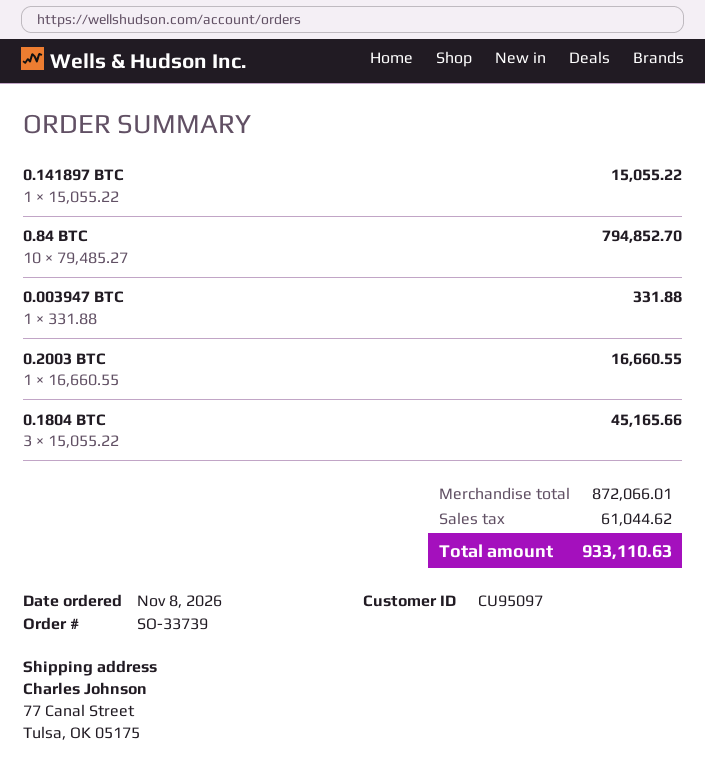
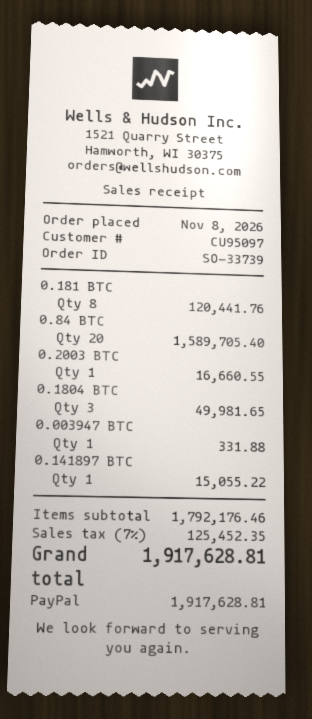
0.84 BTC: 10 for 794852.70 -> 20 for 1589705.40
0.1804 BTC: 3 for 45165.66 -> 3 for 49981.65
0.181 BTC: none -> 8 for 120441.76
subtotal: 872066.01 -> 1792176.46
tax: 61044.62 -> 125452.35
total: 933110.63 -> 1917628.81

